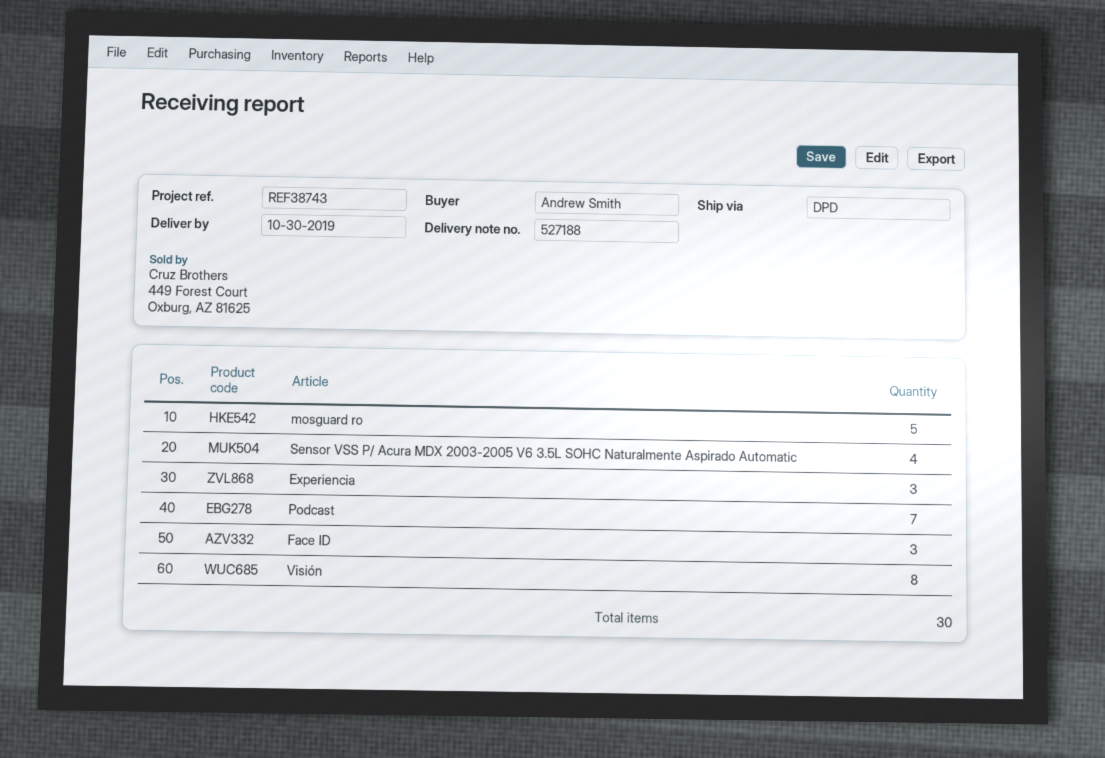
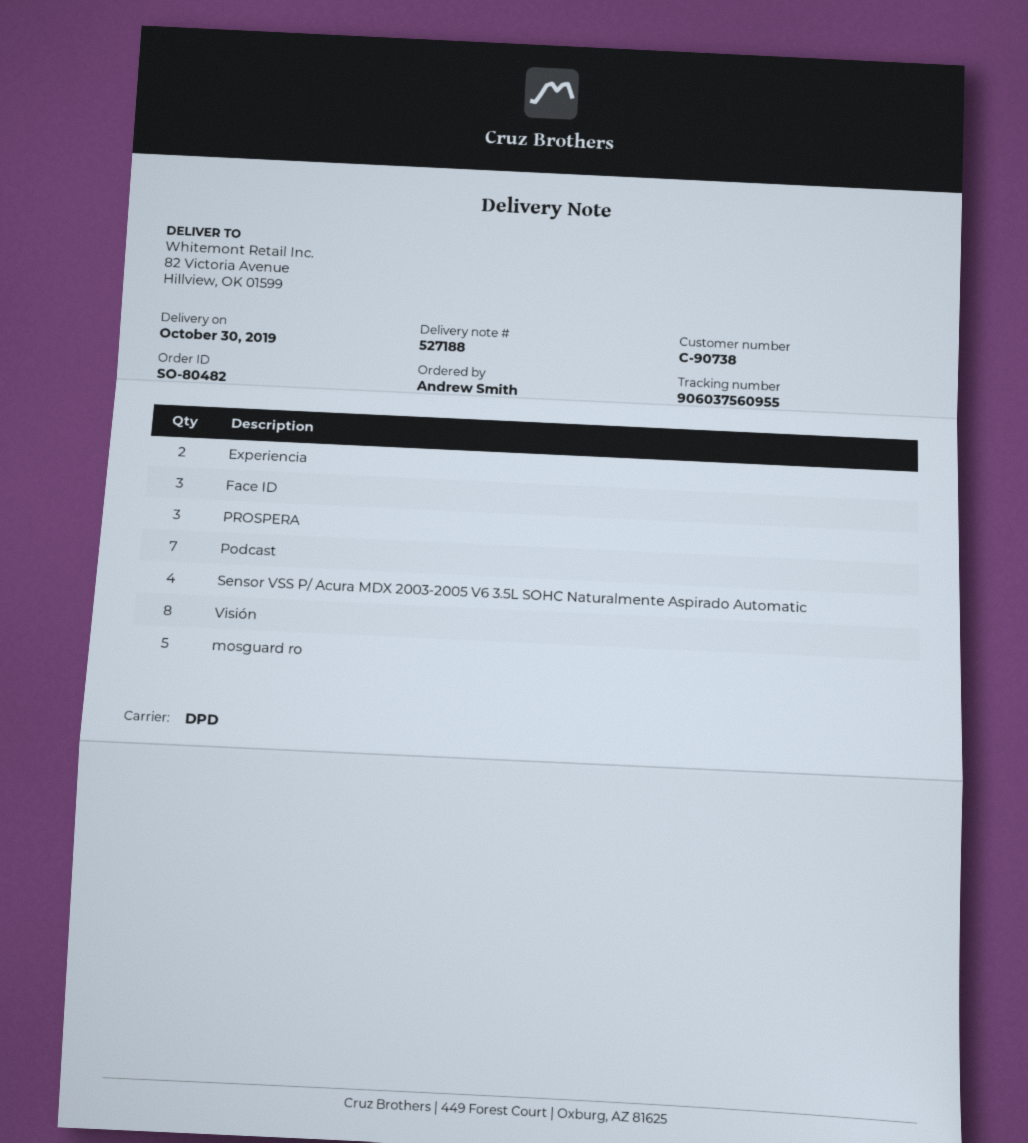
Experiencia: 3 -> 2
PROSPERA: none -> 3

